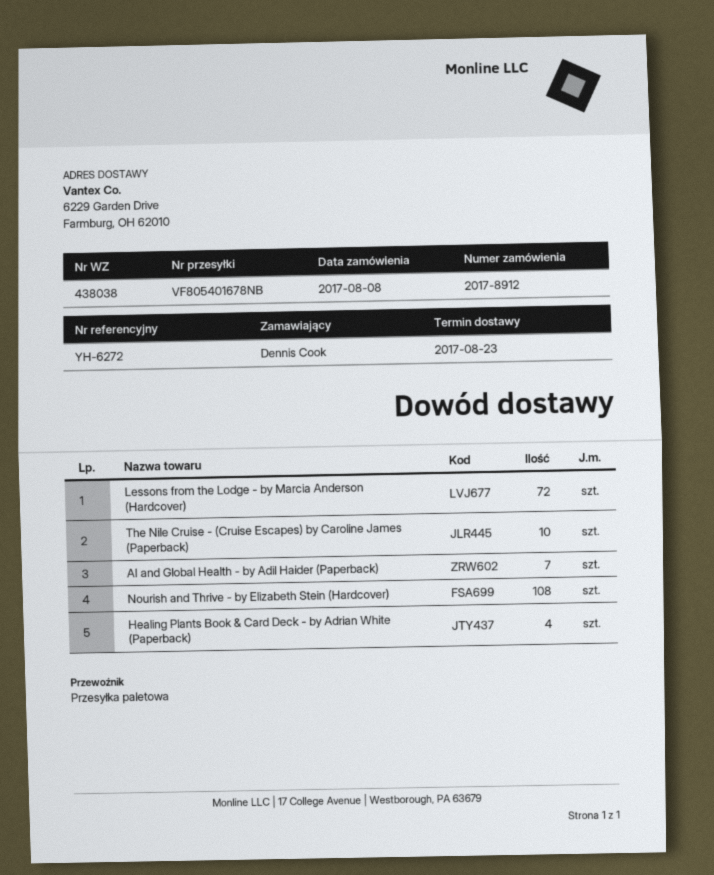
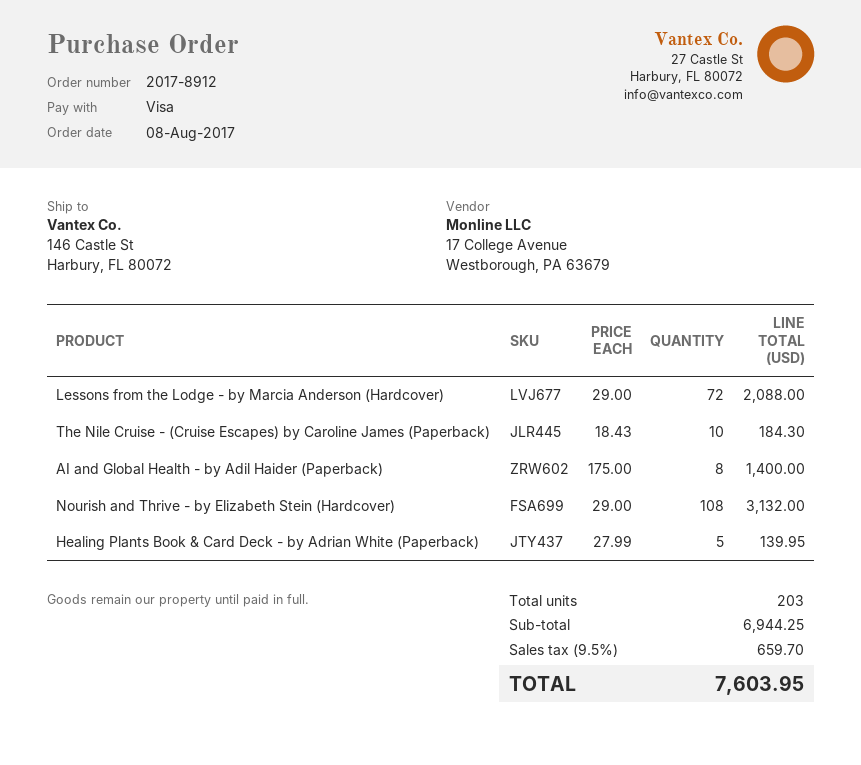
ship to: 6229 Garden Drive, Farmburg, OH 62010 -> 146 Castle St, Harbury, FL 80072
AI and Global Health - by Adil Haider (Paperback): 7 -> 8
Healing Plants Book & Card Deck - by Adrian White (Paperback): 4 -> 5

